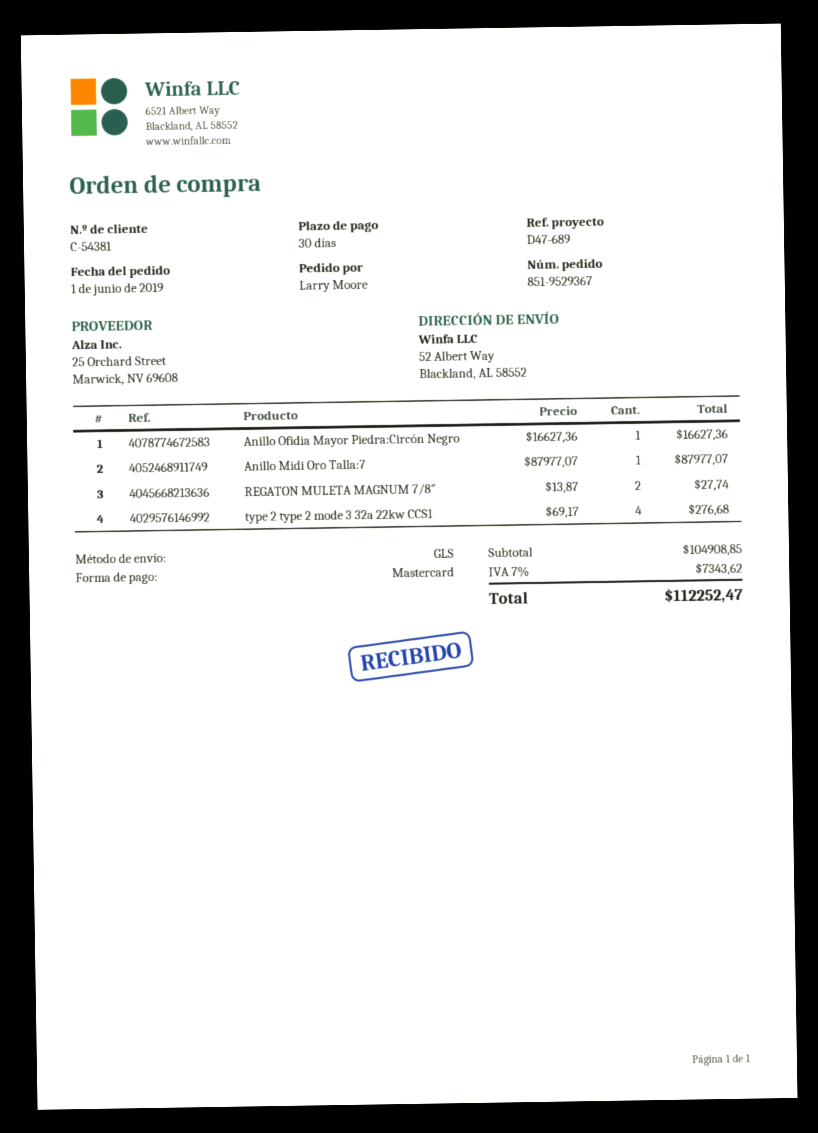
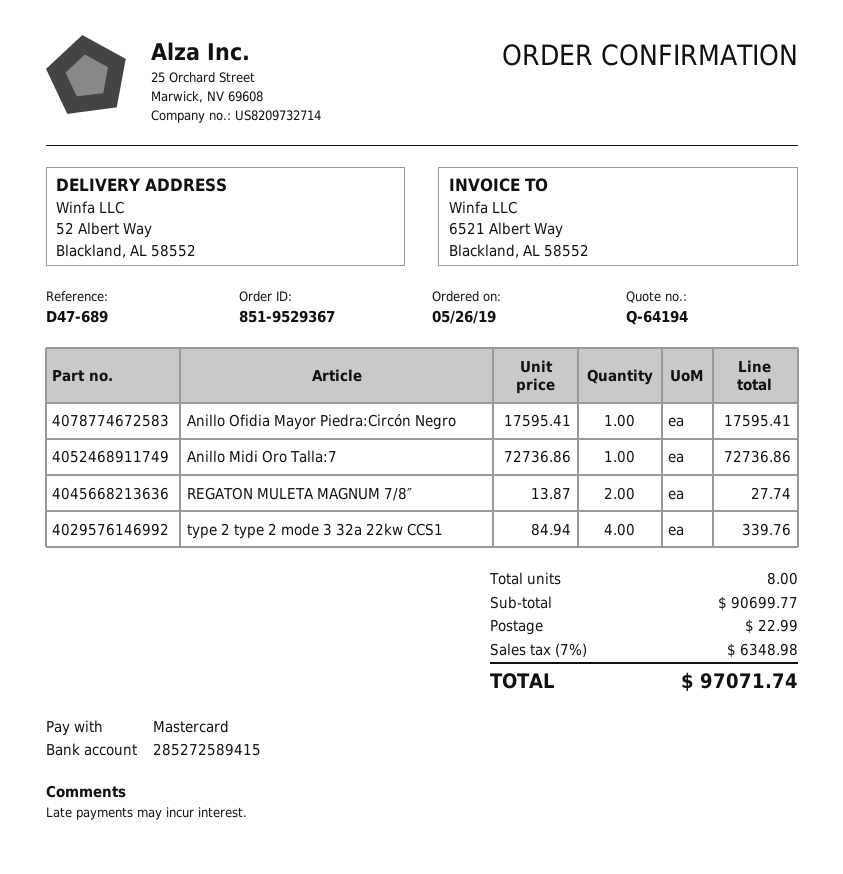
order date: 2019-06-01 -> 2019-05-26
Anillo Ofidia Mayor Piedra:Circón Negro: 1 x 16627.36 = 16627.36 -> 1 x 17595.41 = 17595.41
Anillo Midi Oro Talla:7: 1 x 87977.07 = 87977.07 -> 1 x 72736.86 = 72736.86
type 2 type 2 mode 3 32a 22kw CCS1: 4 x 69.17 = 276.68 -> 4 x 84.94 = 339.76
subtotal: 104908.85 -> 90699.77
shipping: none -> 22.99
tax: 7% = 7343.62 -> 7% = 6348.98
total: 112252.47 -> 97071.74

